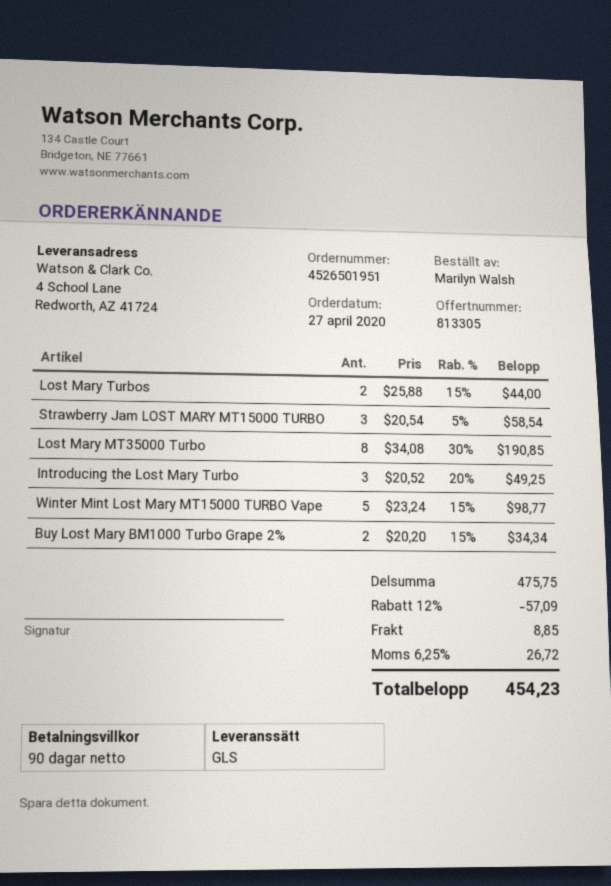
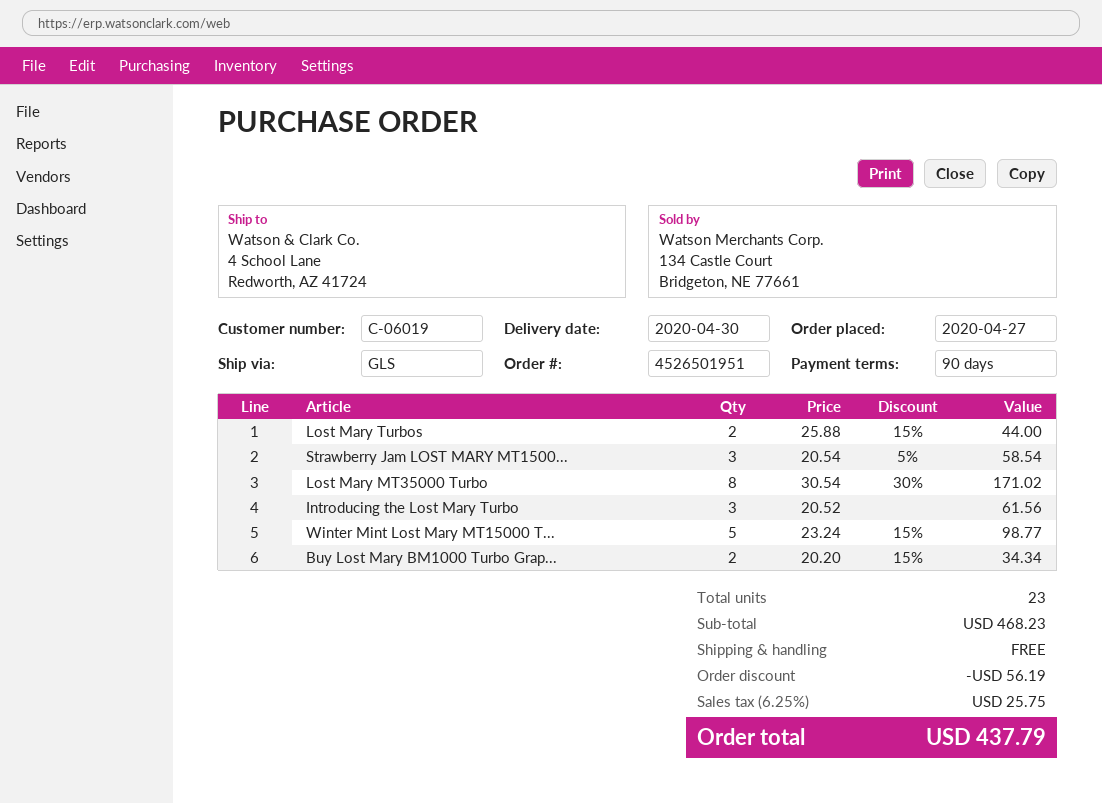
Lost Mary MT35000 Turbo: 8 x 34.08 - 30% = 190.85 -> 8 x 30.54 - 30% = 171.02
Introducing the Lost Mary Turbo: 3 x 20.52 - 20% = 49.25 -> 3 x 20.52 = 61.56
subtotal: 475.75 -> 468.23
discount: 57.09 -> 56.19
shipping: 8.85 -> 0.00
tax: 6.25% = 26.72 -> 6.25% = 25.75
total: 454.23 -> 437.79

